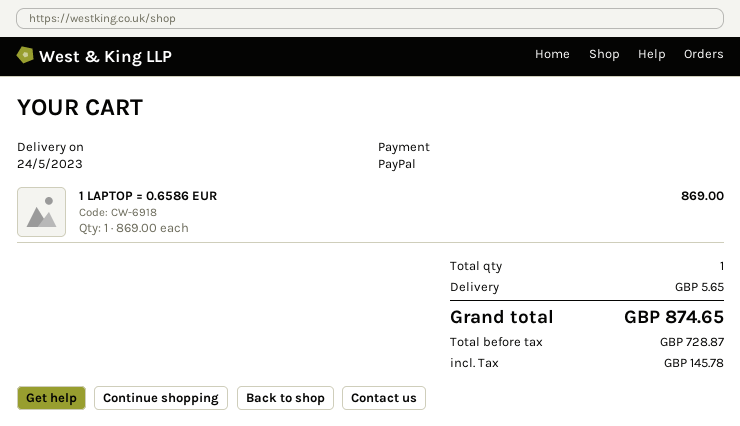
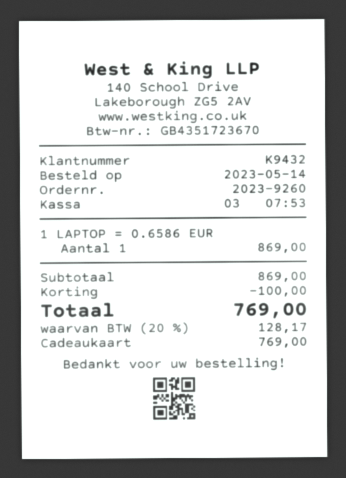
payment method: PayPal -> gift card
discount: none -> 100.00
shipping: 5.65 -> none
tax: 145.78 -> 128.17
total: 874.65 -> 769.00

